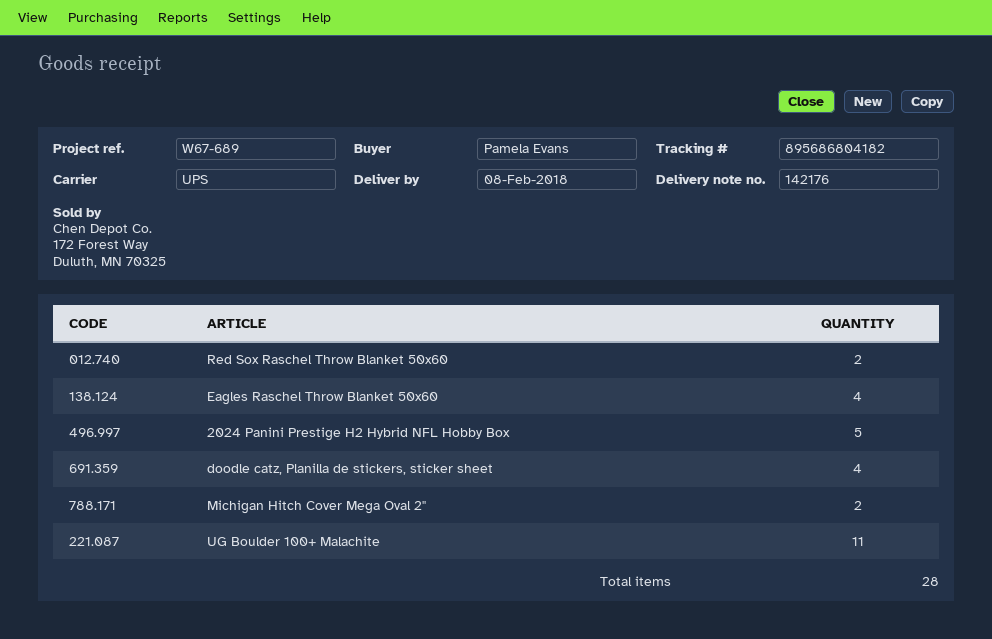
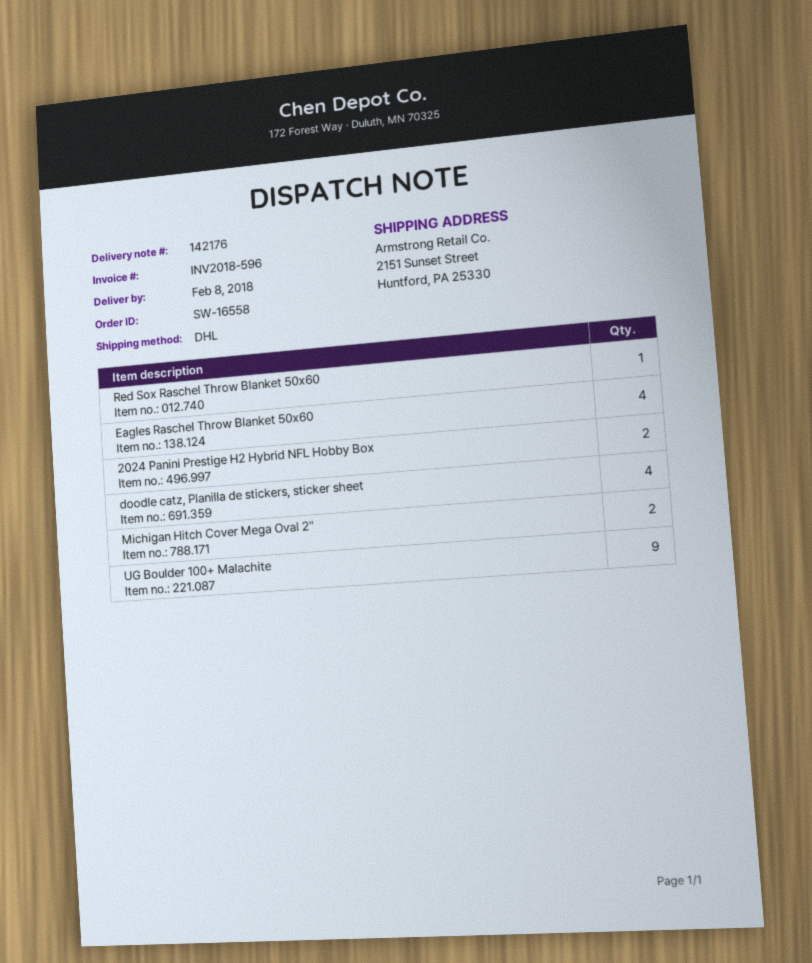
shipping method: UPS -> DHL
Red Sox Raschel Throw Blanket 50x60: 2 -> 1
2024 Panini Prestige H2 Hybrid NFL Hobby Box: 5 -> 2
UG Boulder 100+ Malachite: 11 -> 9

